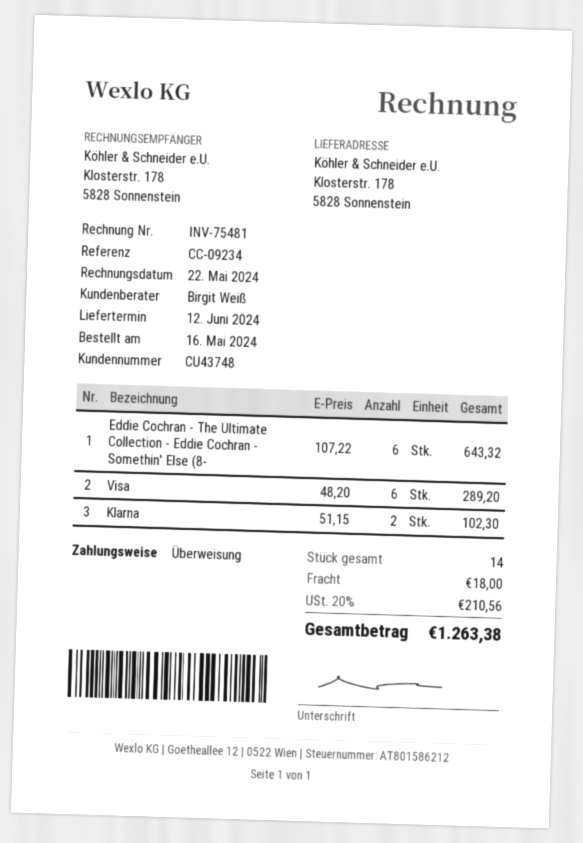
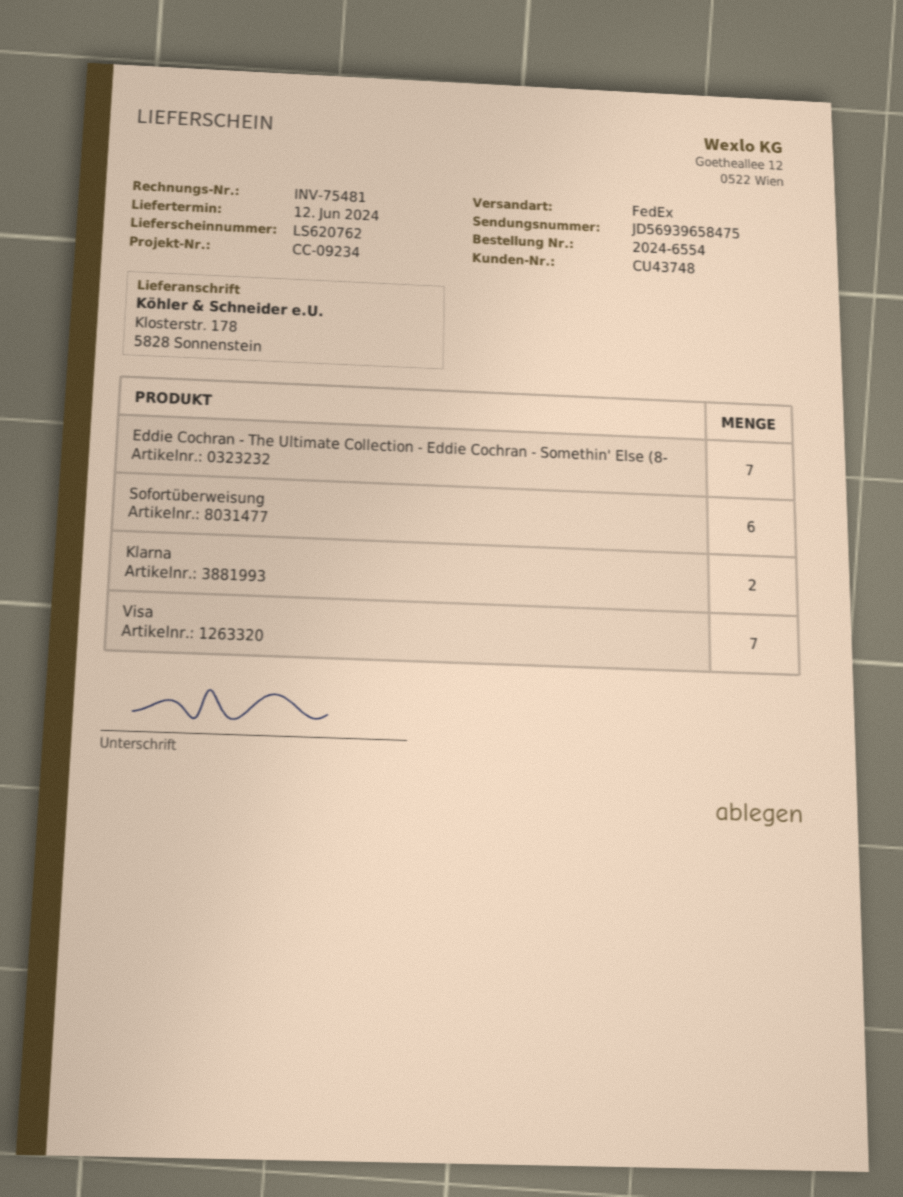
Eddie Cochran - The Ultimate Collection - Eddie Cochran - Somethin' Else (8-: 6 -> 7
Visa: 6 -> 7
Sofortüberweisung: none -> 6

